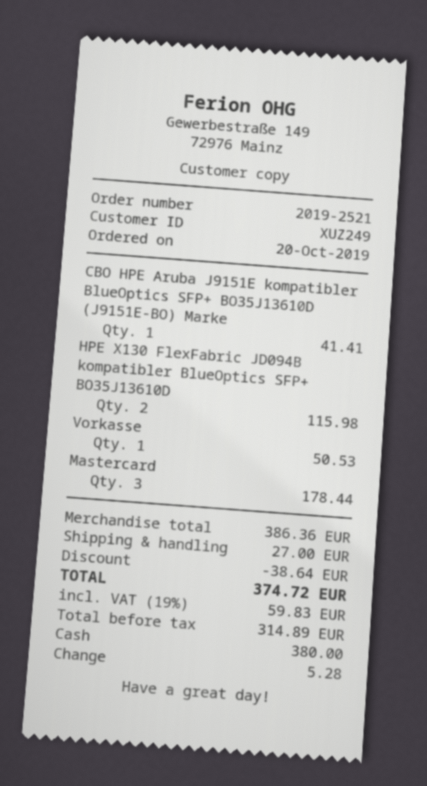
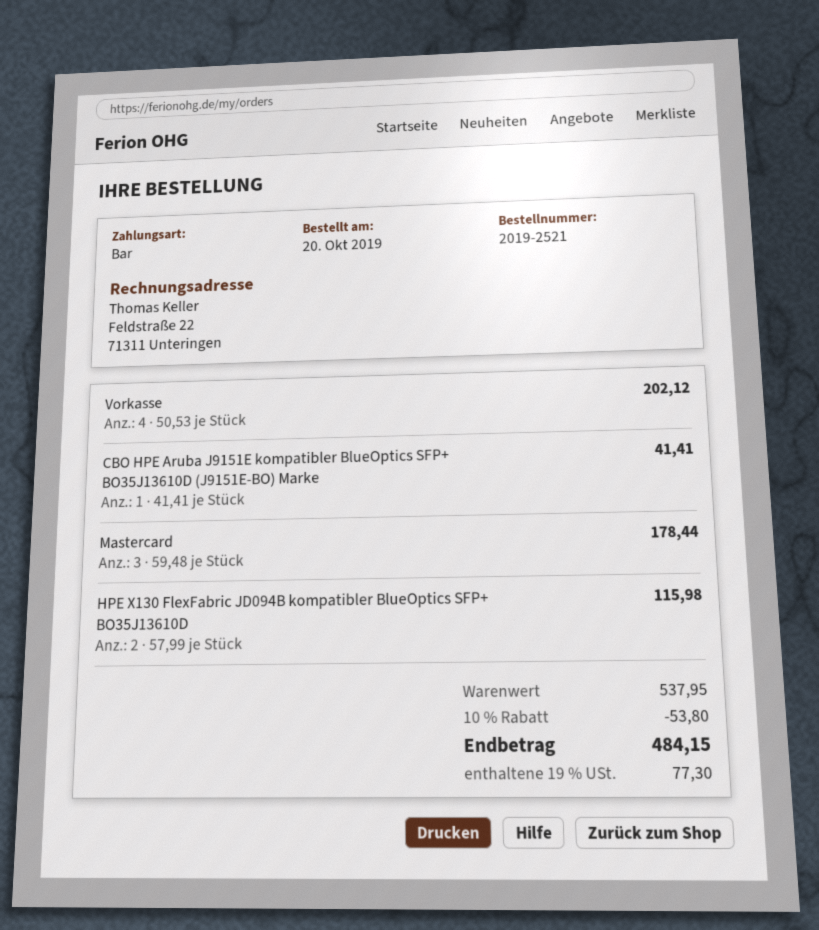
Vorkasse: 1 for 50.53 -> 4 for 202.12
subtotal: 386.36 -> 537.95
discount: 38.64 -> 53.80
shipping: 27.00 -> none
tax: 19% = 59.83 -> 19% = 77.30
total: 374.72 -> 484.15

